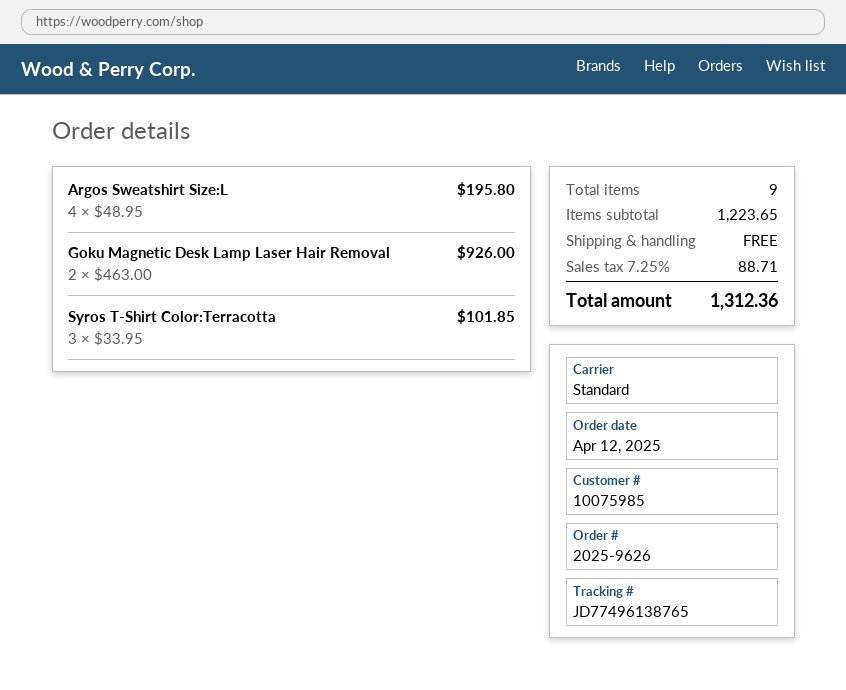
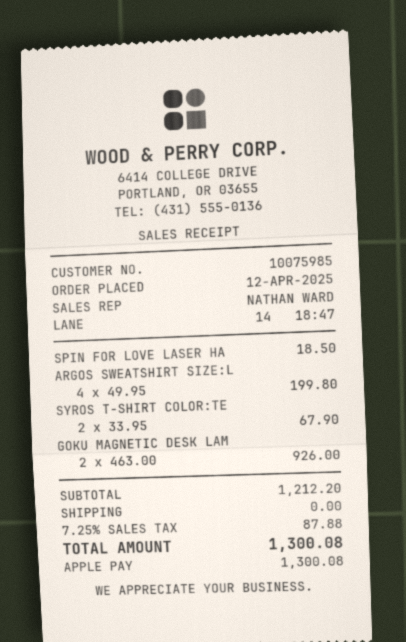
Argos Sweatshirt Size:L: 4 x 48.95 = 195.80 -> 4 x 49.95 = 199.80
Syros T-Shirt Color:Terracotta: 3 x 33.95 = 101.85 -> 2 x 33.95 = 67.90
SPIN FOR LOVE LASER HA: none -> 1 x 18.50 = 18.50
subtotal: 1223.65 -> 1212.20
tax: 7.25% = 88.71 -> 7.25% = 87.88
total: 1312.36 -> 1300.08

